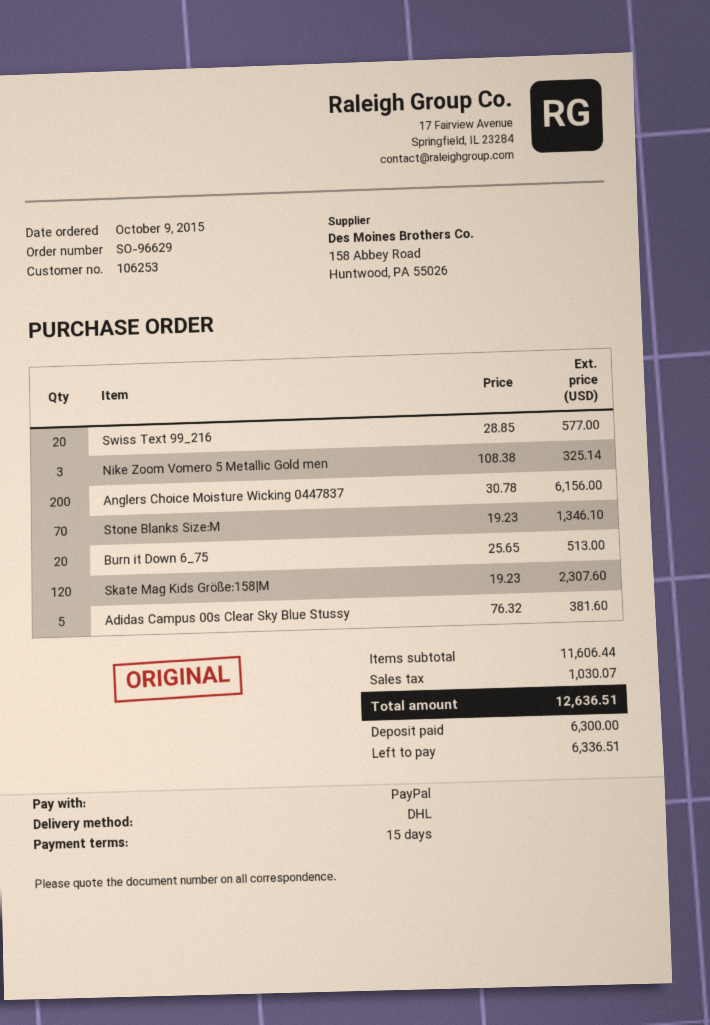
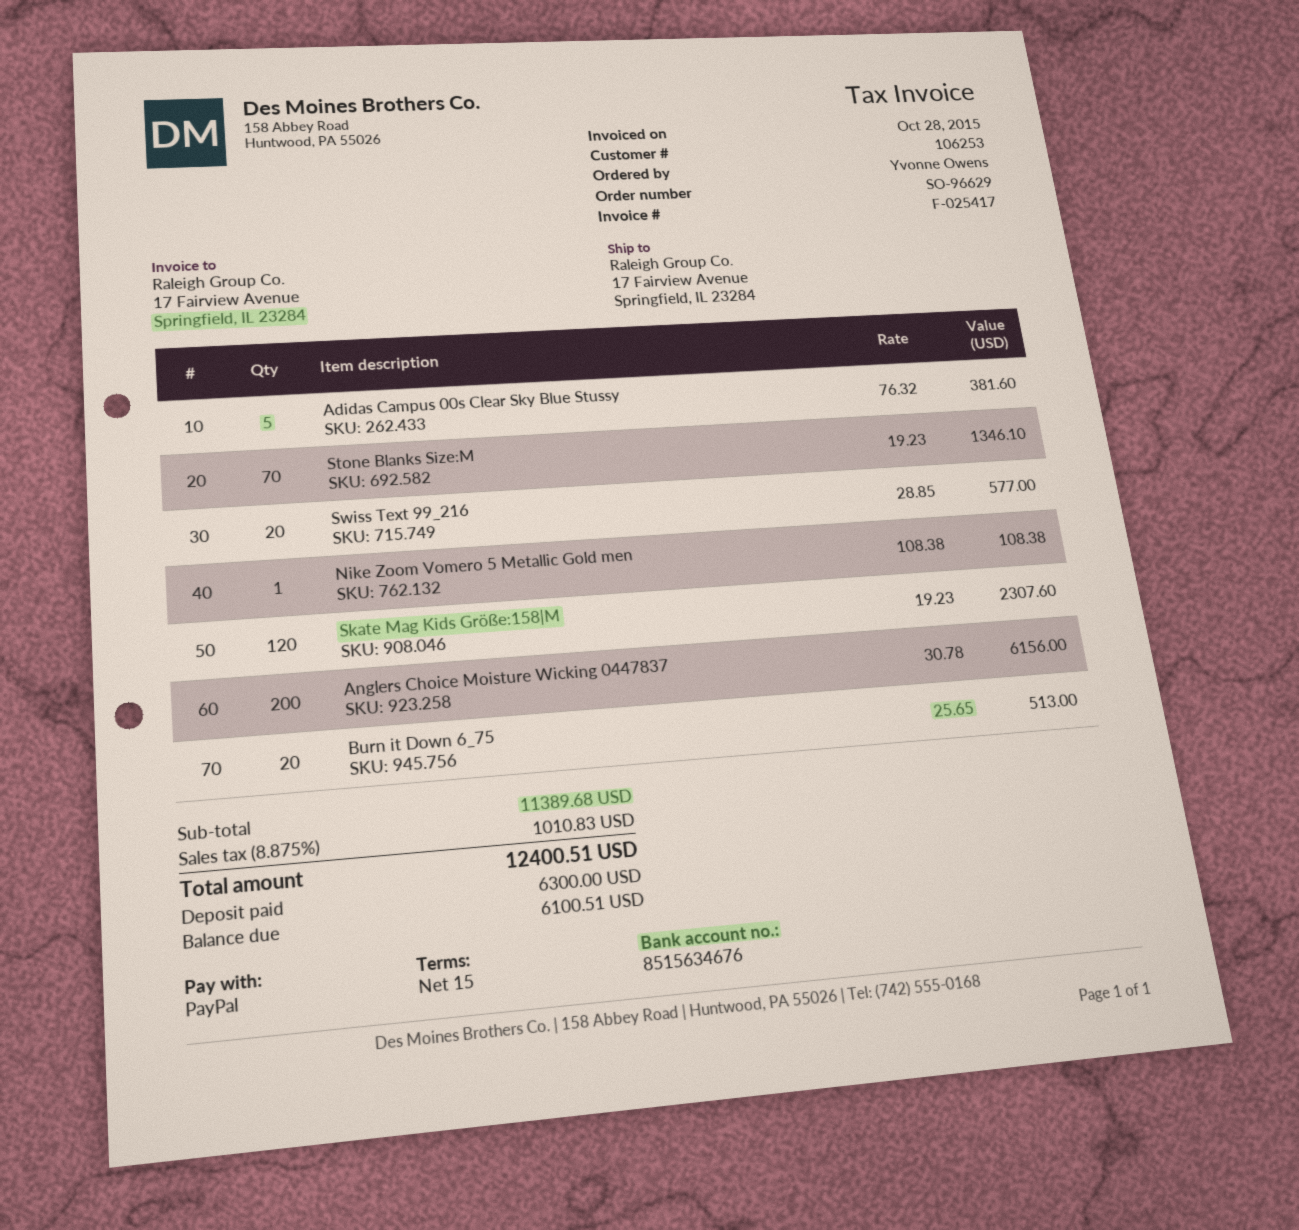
Nike Zoom Vomero 5 Metallic Gold men: 3 x 108.38 = 325.14 -> 1 x 108.38 = 108.38
subtotal: 11606.44 -> 11389.68
tax: 1030.07 -> 1010.83
total: 12636.51 -> 12400.51
balance: 6336.51 -> 6100.51

